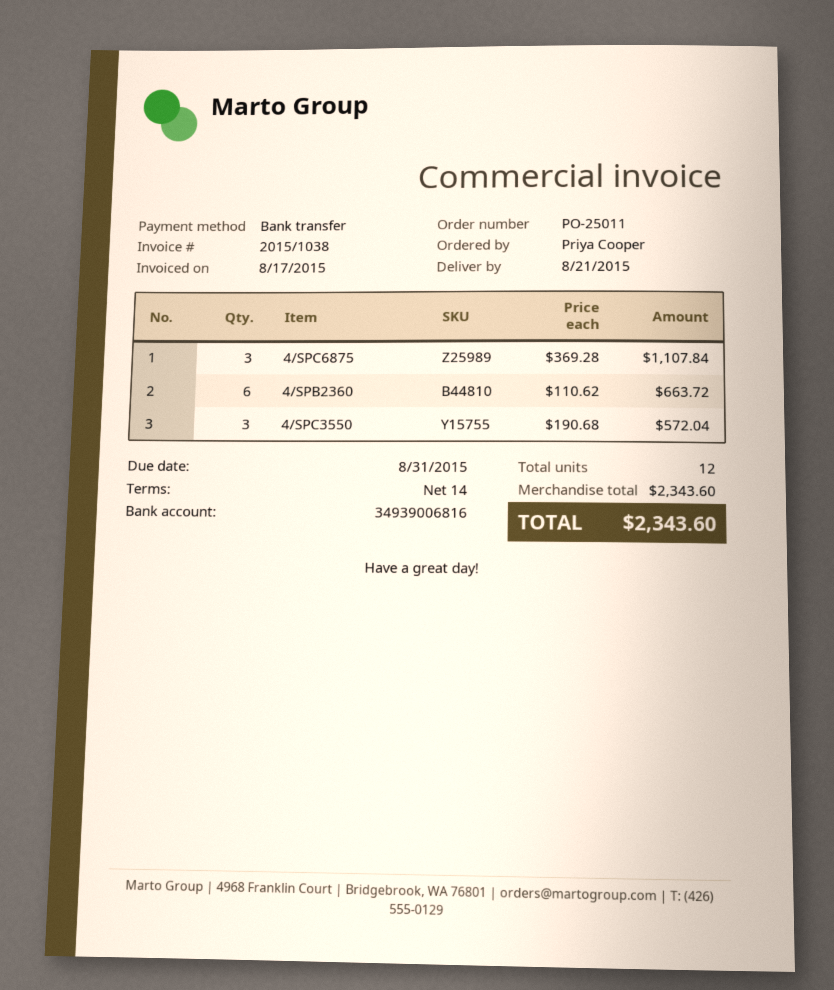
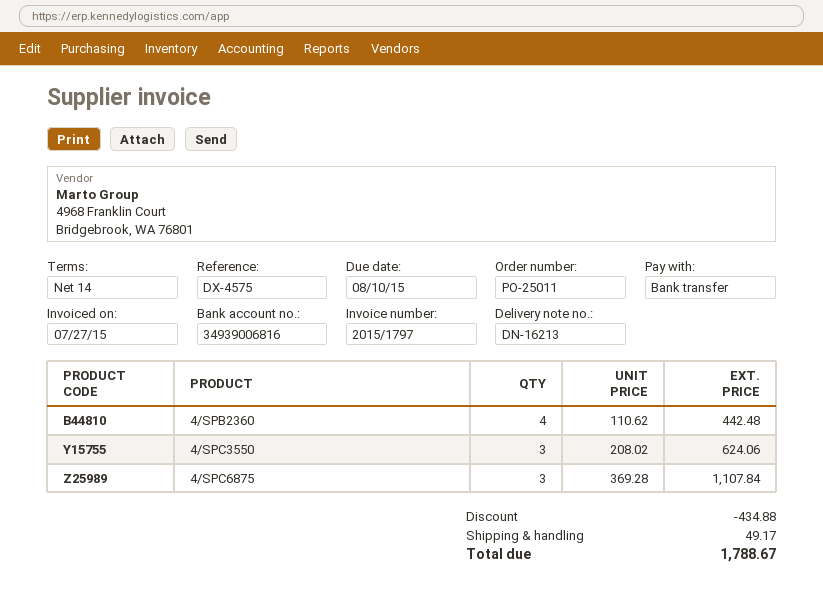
invoice number: 2015/1038 -> 2015/1797
invoice date: 2015-08-17 -> 2015-07-27
due date: 2015-08-31 -> 2015-08-10
4/SPB2360: 6 x 110.62 = 663.72 -> 4 x 110.62 = 442.48
4/SPC3550: 3 x 190.68 = 572.04 -> 3 x 208.02 = 624.06
discount: none -> 434.88
shipping: none -> 49.17
total: 2343.60 -> 1788.67

